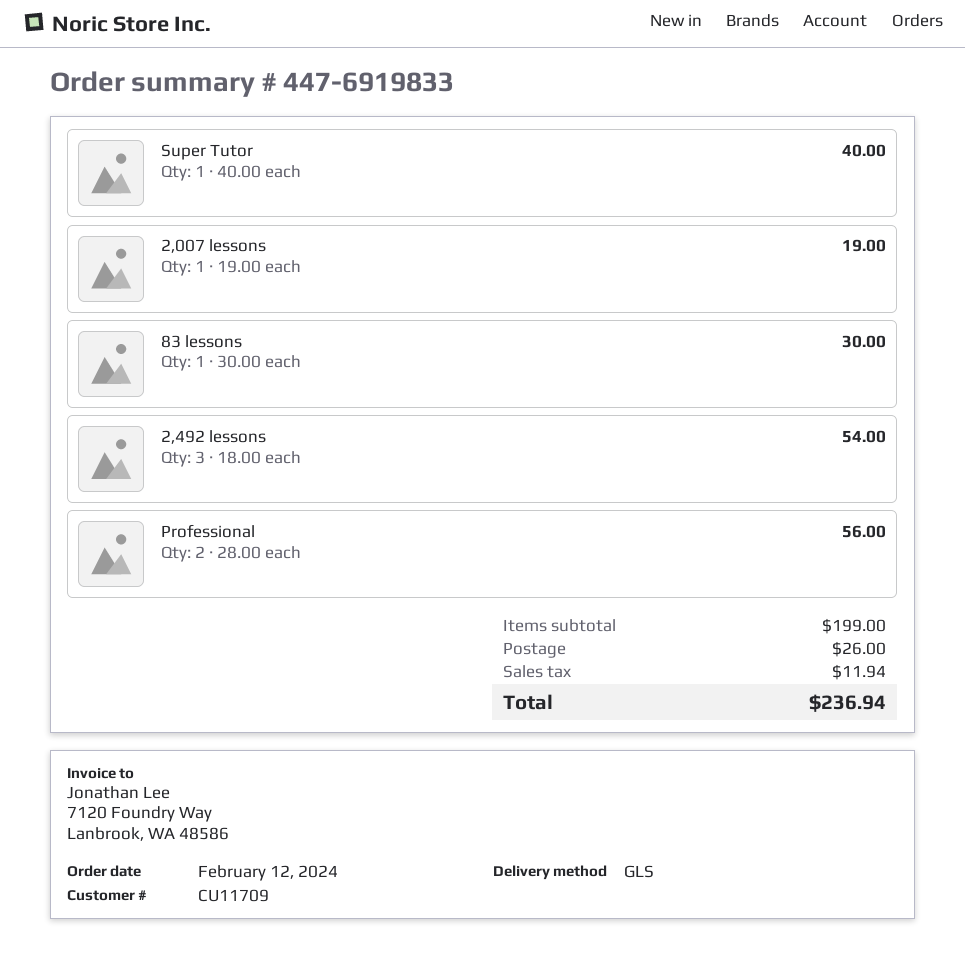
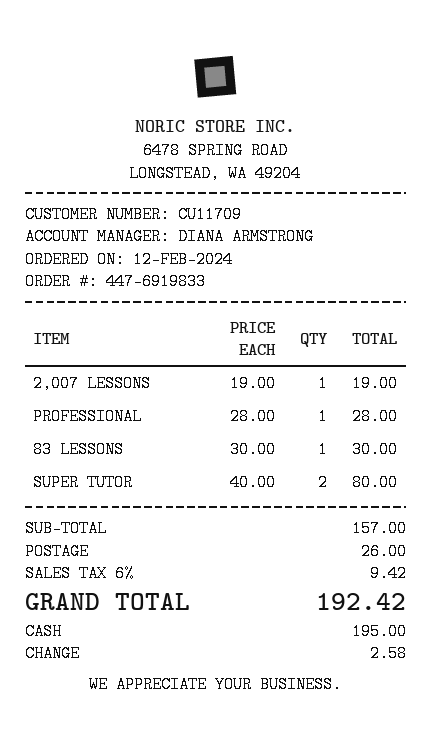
Super Tutor: 1 x 40.00 = 40.00 -> 2 x 40.00 = 80.00
2,492 lessons: 3 x 18.00 = 54.00 -> none
Professional: 2 x 28.00 = 56.00 -> 1 x 28.00 = 28.00
subtotal: 199.00 -> 157.00
tax: 11.94 -> 9.42
total: 236.94 -> 192.42

